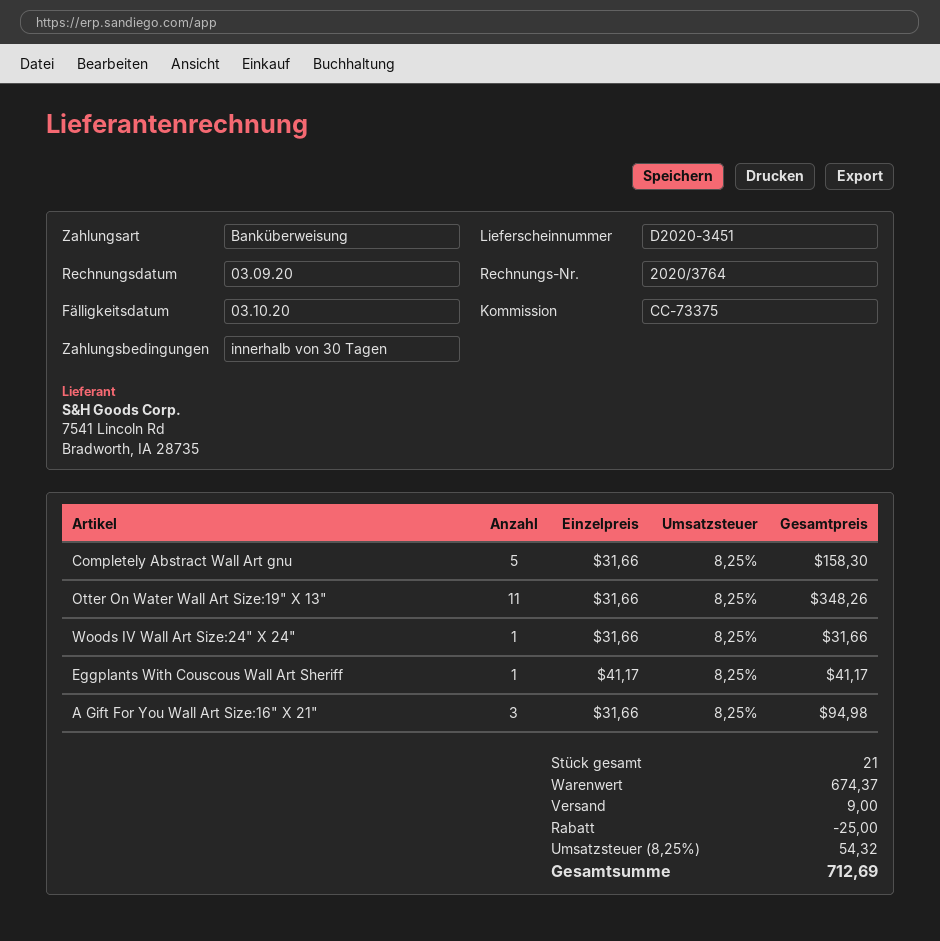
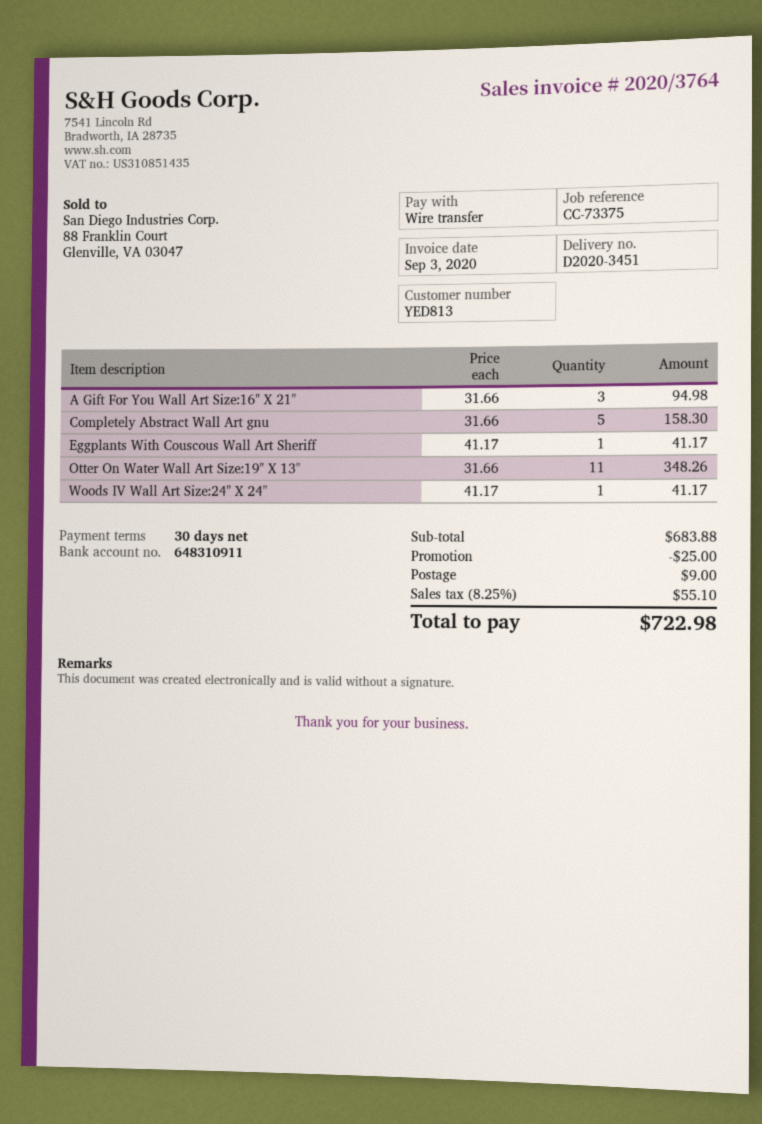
Woods IV Wall Art Size:24" X 24": 1 x 31.66 = 31.66 -> 1 x 41.17 = 41.17
subtotal: 674.37 -> 683.88
tax: 8.25% = 54.32 -> 8.25% = 55.10
total: 712.69 -> 722.98

